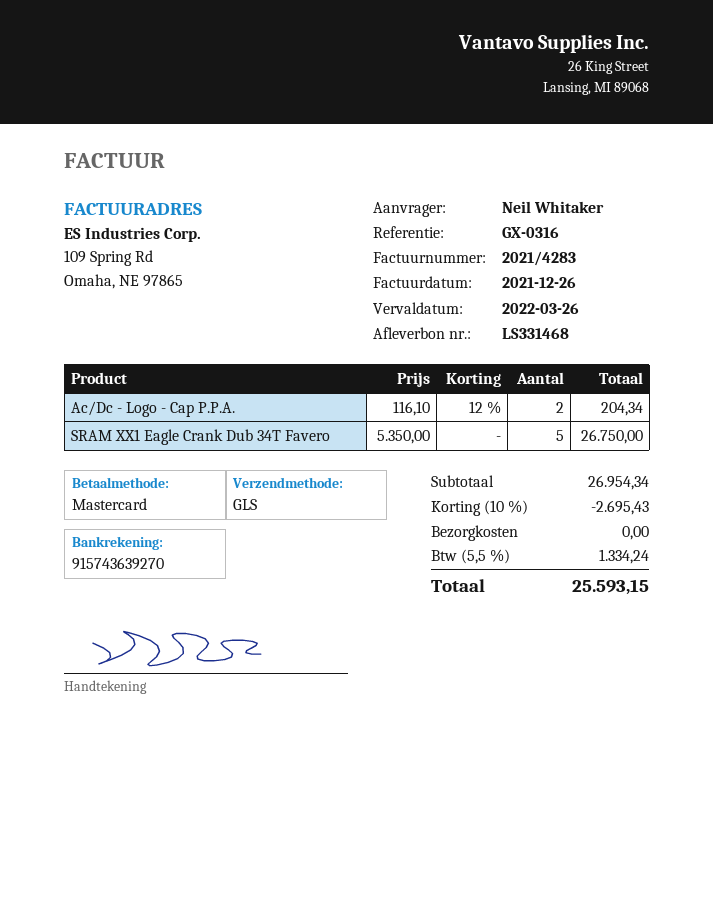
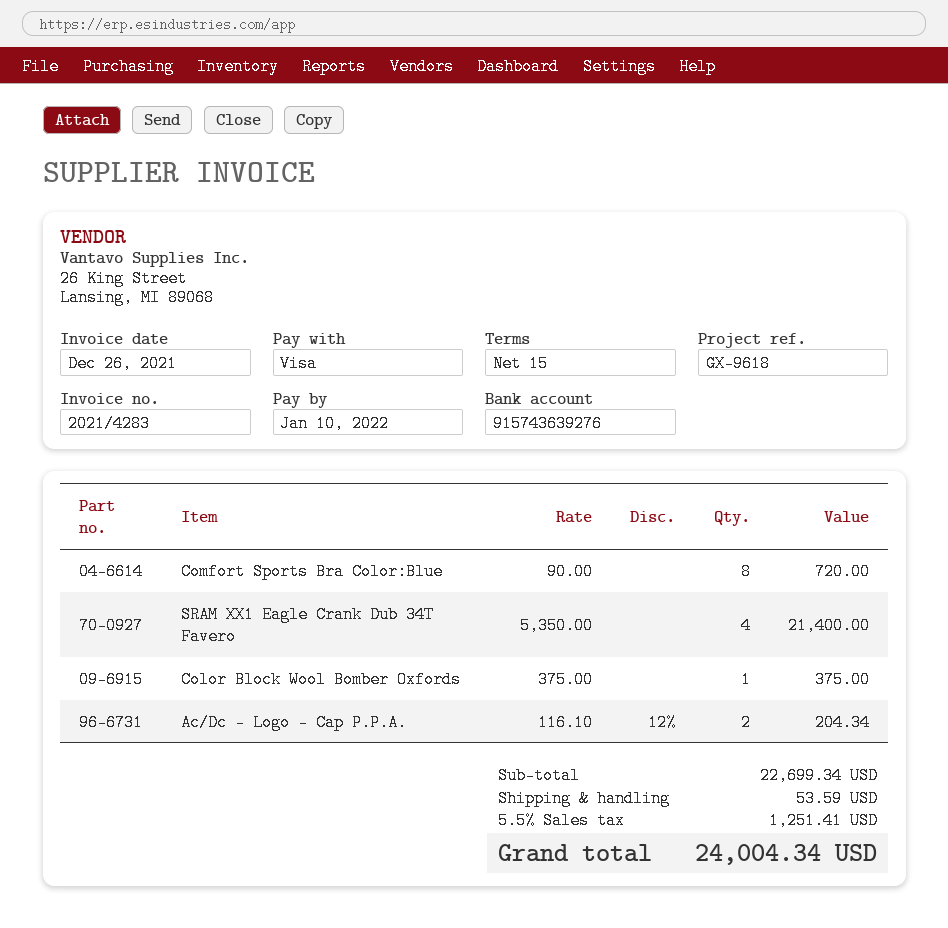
due date: 2022-03-26 -> 2022-01-10
reference: GX-0316 -> GX-9618
payment method: Mastercard -> Visa
bank account: 915743639270 -> 915743639276
SRAM XX1 Eagle Crank Dub 34T Favero: 5 x 5350.00 = 26750.00 -> 4 x 5350.00 = 21400.00
Comfort Sports Bra Color:Blue: none -> 8 x 90.00 = 720.00
Color Block Wool Bomber Oxfords: none -> 1 x 375.00 = 375.00
subtotal: 26954.34 -> 22699.34
discount: 10% = 2695.43 -> none
shipping: 0.00 -> 53.59
tax: 5.5% = 1334.24 -> 5.5% = 1251.41
total: 25593.15 -> 24004.34

